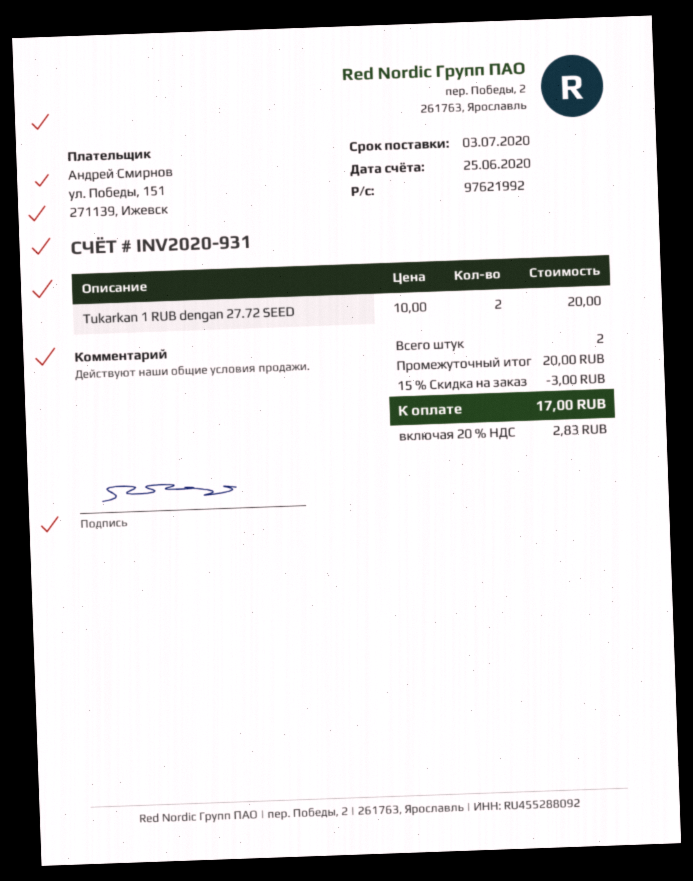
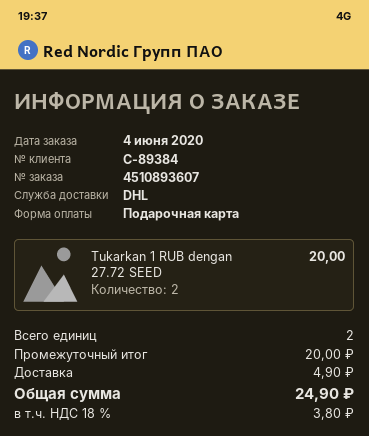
discount: 15% = 3.00 -> none
shipping: none -> 4.90
tax: 20% = 2.83 -> 18% = 3.80
total: 17.00 -> 24.90

